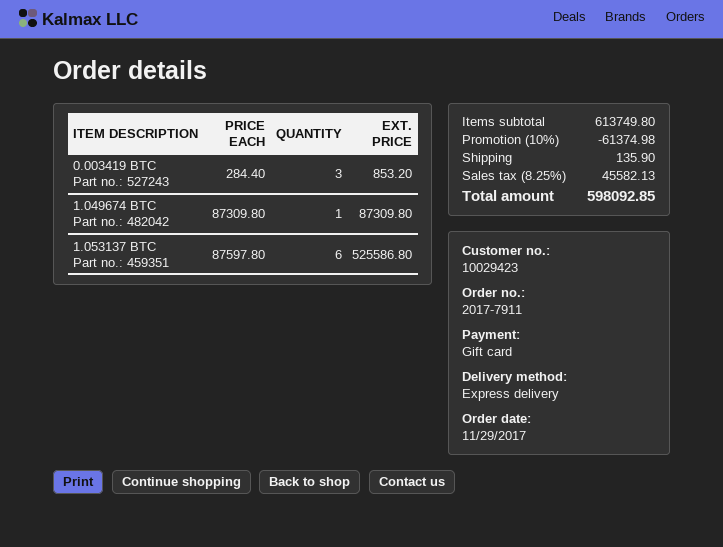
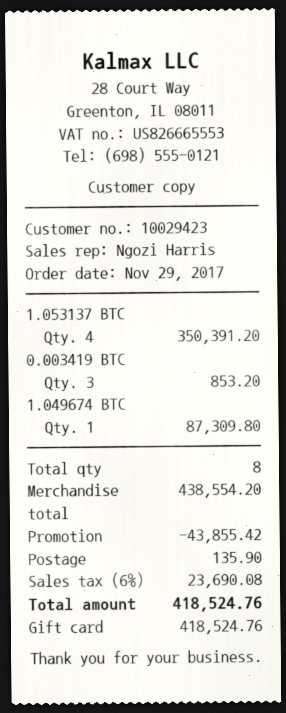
1.053137 BTC: 6 for 525586.80 -> 4 for 350391.20
subtotal: 613749.80 -> 438554.20
discount: 61374.98 -> 43855.42
tax: 8.25% = 45582.13 -> 6% = 23690.08
total: 598092.85 -> 418524.76

